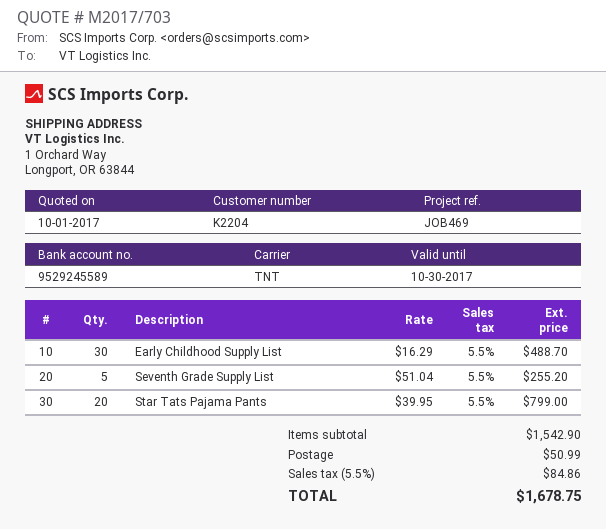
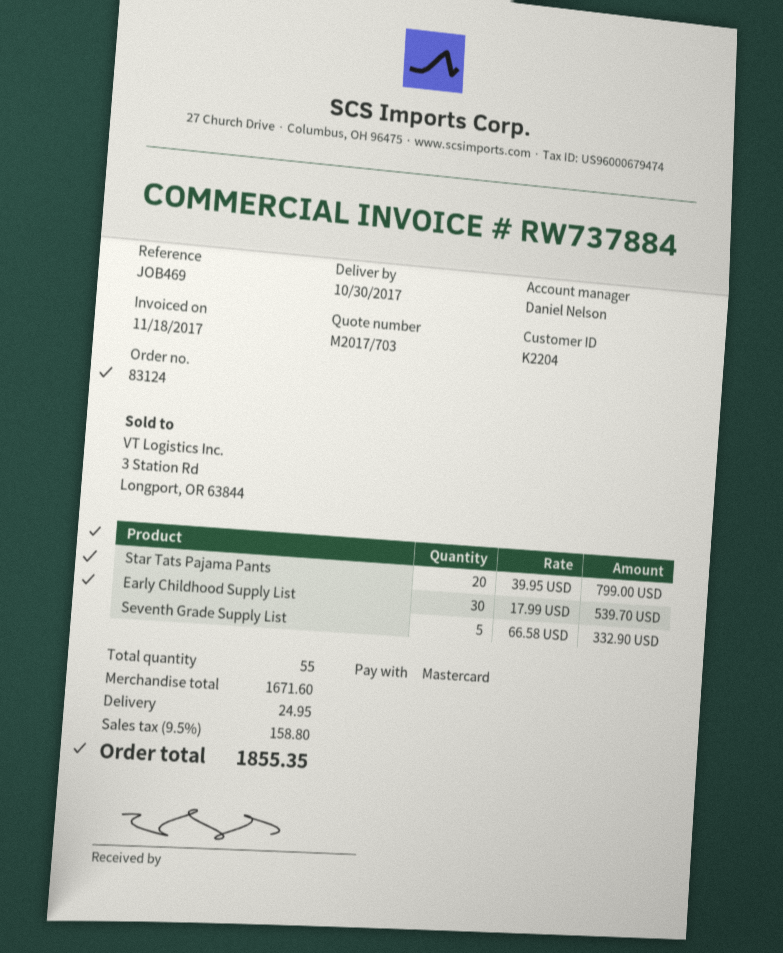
Early Childhood Supply List: 30 x 16.29 = 488.70 -> 30 x 17.99 = 539.70
Seventh Grade Supply List: 5 x 51.04 = 255.20 -> 5 x 66.58 = 332.90
subtotal: 1542.90 -> 1671.60
shipping: 50.99 -> 24.95
tax: 5.5% = 84.86 -> 9.5% = 158.80
total: 1678.75 -> 1855.35

